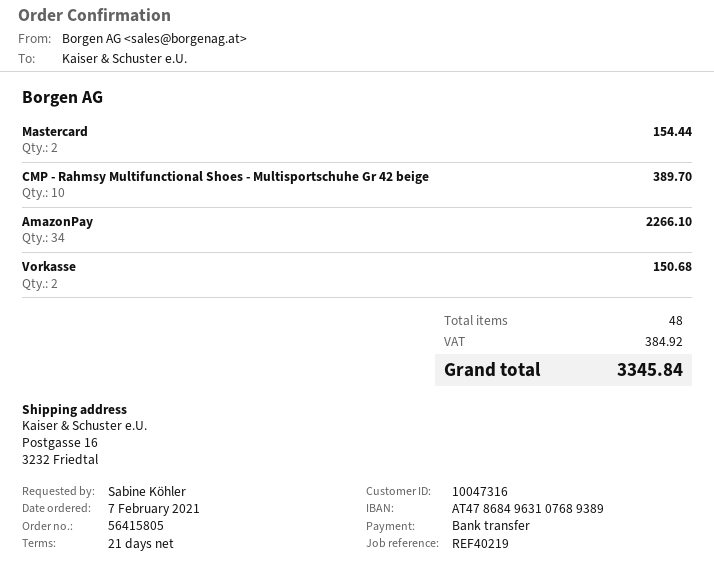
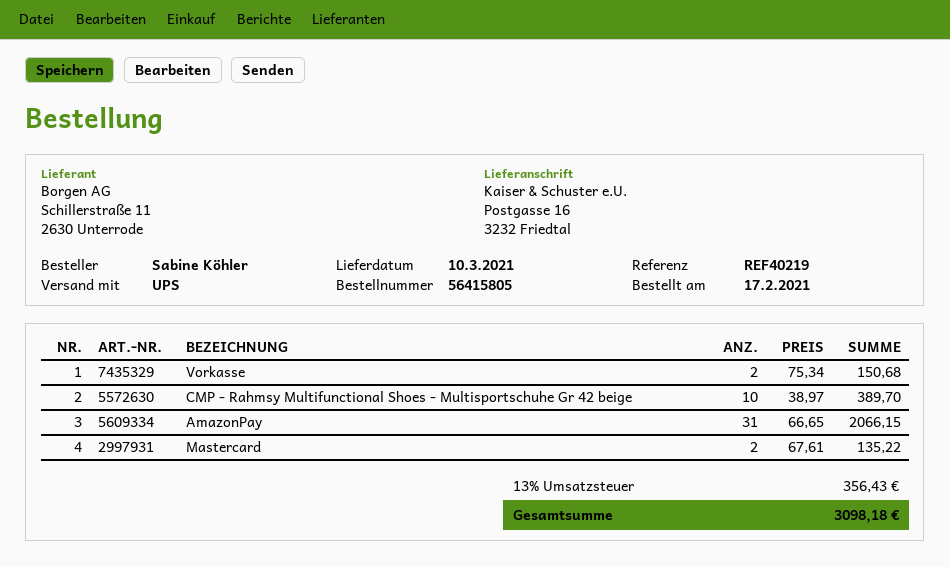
order date: 2021-02-07 -> 2021-02-17
Mastercard: 2 for 154.44 -> 2 for 135.22
AmazonPay: 34 for 2266.10 -> 31 for 2066.15
tax: 384.92 -> 356.43
total: 3345.84 -> 3098.18

